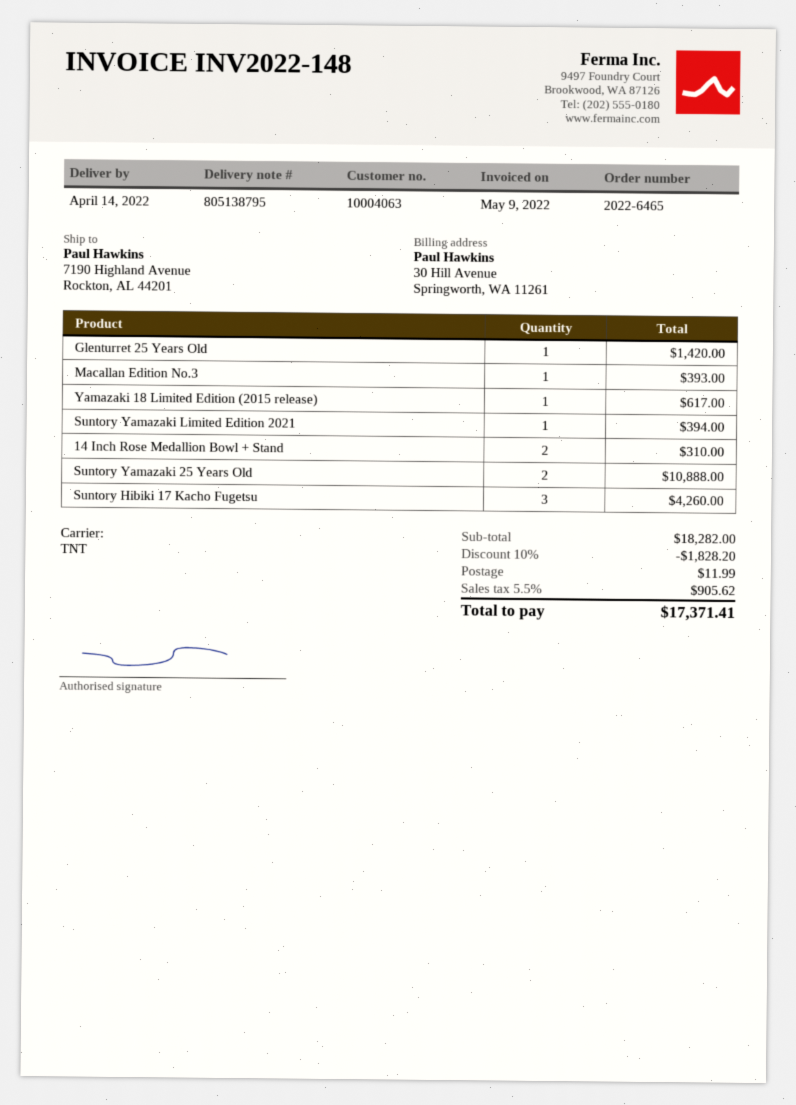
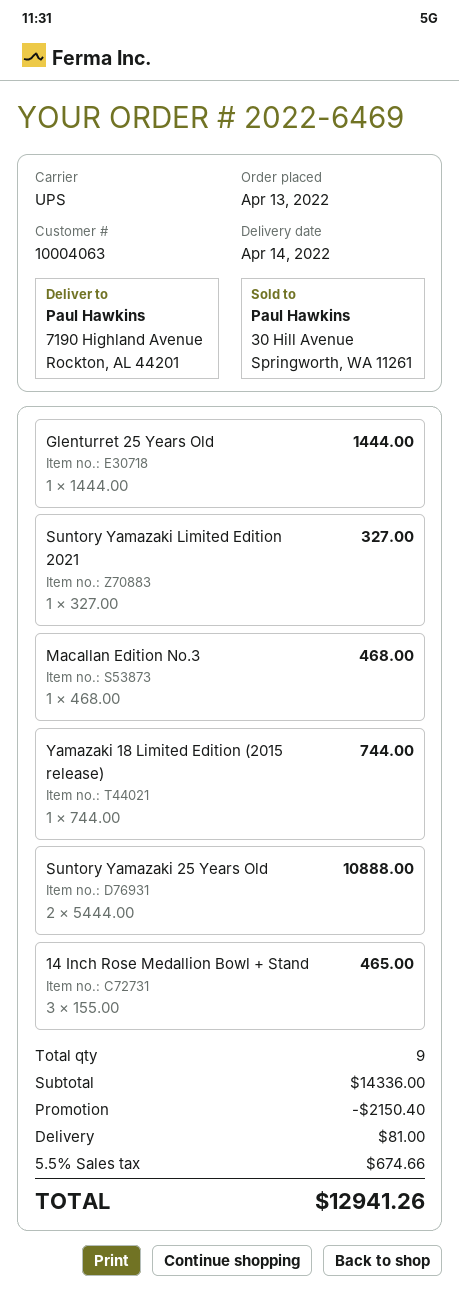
order number: 2022-6465 -> 2022-6469
shipping method: TNT -> UPS
Glenturret 25 Years Old: 1 for 1420.00 -> 1 for 1444.00
Macallan Edition No.3: 1 for 393.00 -> 1 for 468.00
Yamazaki 18 Limited Edition (2015 release): 1 for 617.00 -> 1 for 744.00
Suntory Yamazaki Limited Edition 2021: 1 for 394.00 -> 1 for 327.00
14 Inch Rose Medallion Bowl + Stand: 2 for 310.00 -> 3 for 465.00
Suntory Hibiki 17 Kacho Fugetsu: 3 for 4260.00 -> none
subtotal: 18282.00 -> 14336.00
discount: 1828.20 -> 2150.40
shipping: 11.99 -> 81.00
tax: 5.5% = 905.62 -> 5.5% = 674.66
total: 17371.41 -> 12941.26

